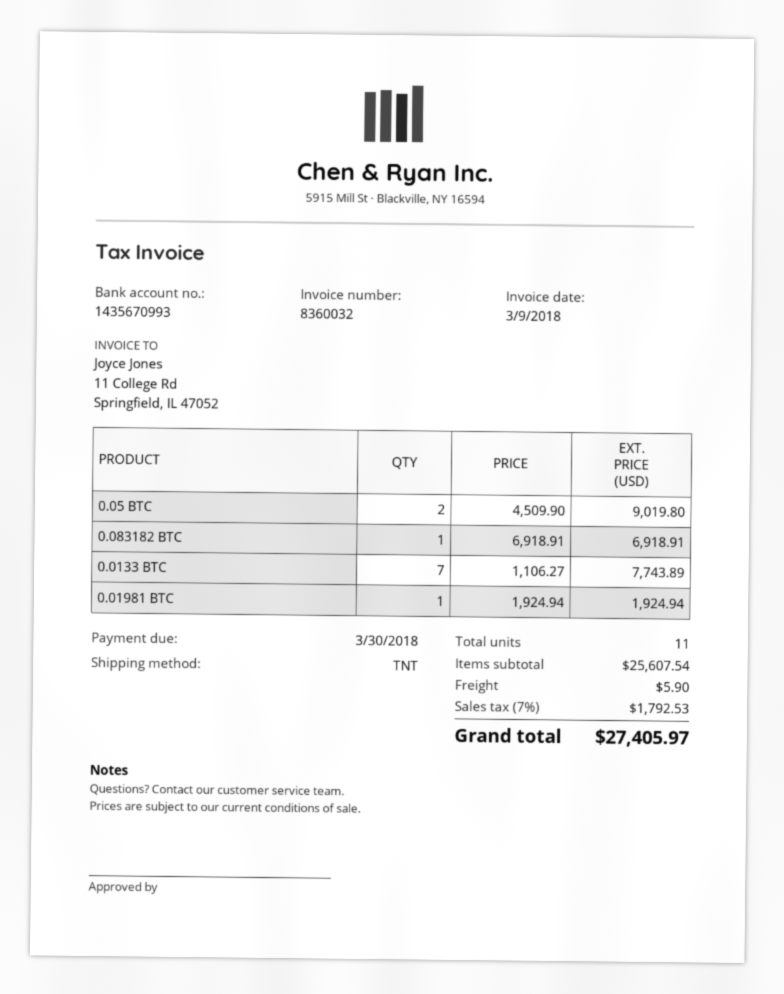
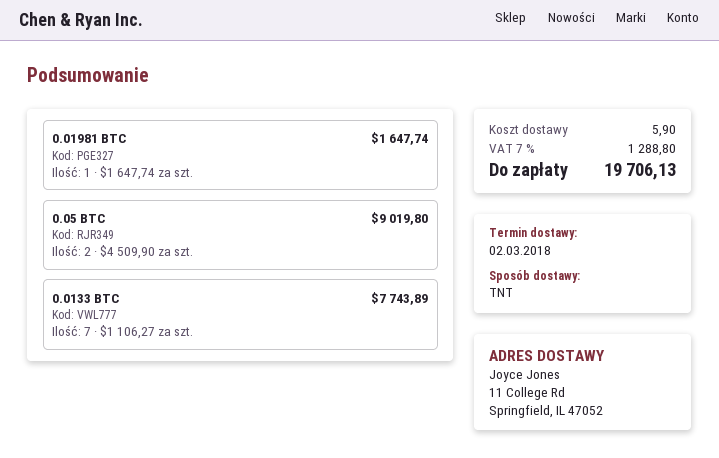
0.083182 BTC: 1 x 6918.91 = 6918.91 -> none
0.01981 BTC: 1 x 1924.94 = 1924.94 -> 1 x 1647.74 = 1647.74
tax: 7% = 1792.53 -> 7% = 1288.80
total: 27405.97 -> 19706.13

